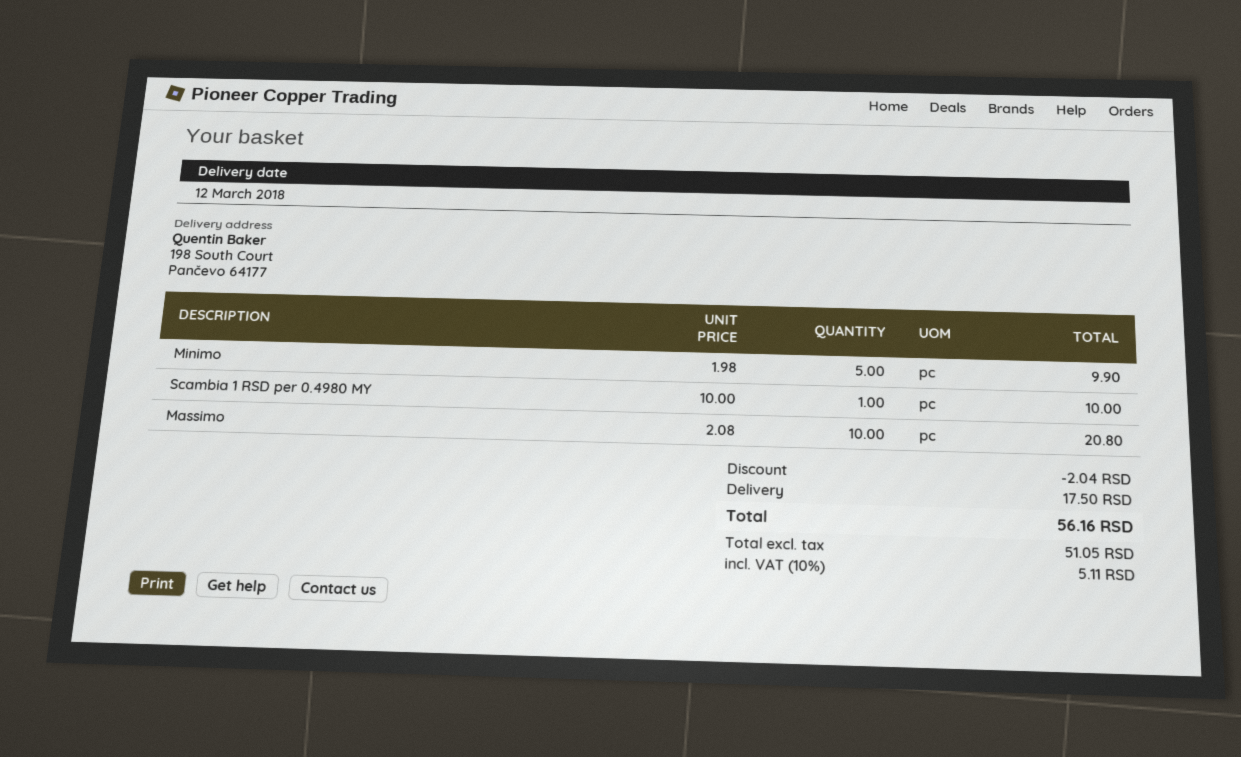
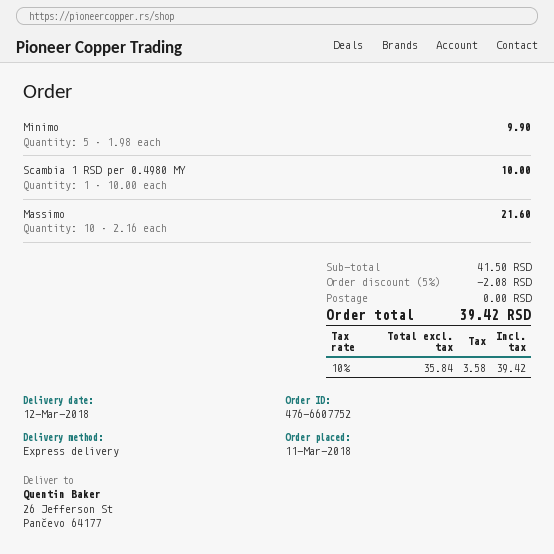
ship to: 198 South Court, Pančevo 64177 -> 26 Jefferson St, Pančevo 64177
Massimo: 10 x 2.08 = 20.80 -> 10 x 2.16 = 21.60
discount: 2.04 -> 2.08
shipping: 17.50 -> 0.00
net: 51.05 -> 35.84
tax: 10% = 5.11 -> 10% = 3.58
total: 56.16 -> 39.42

